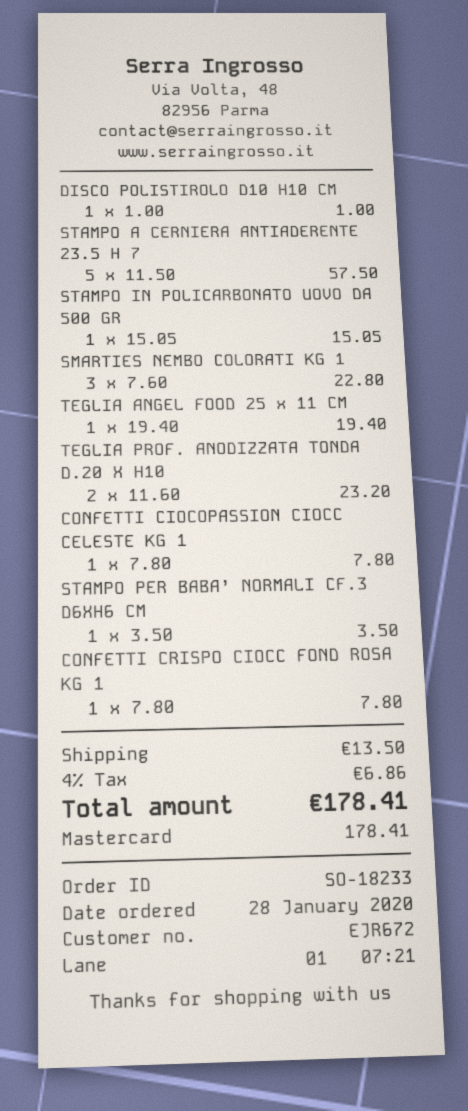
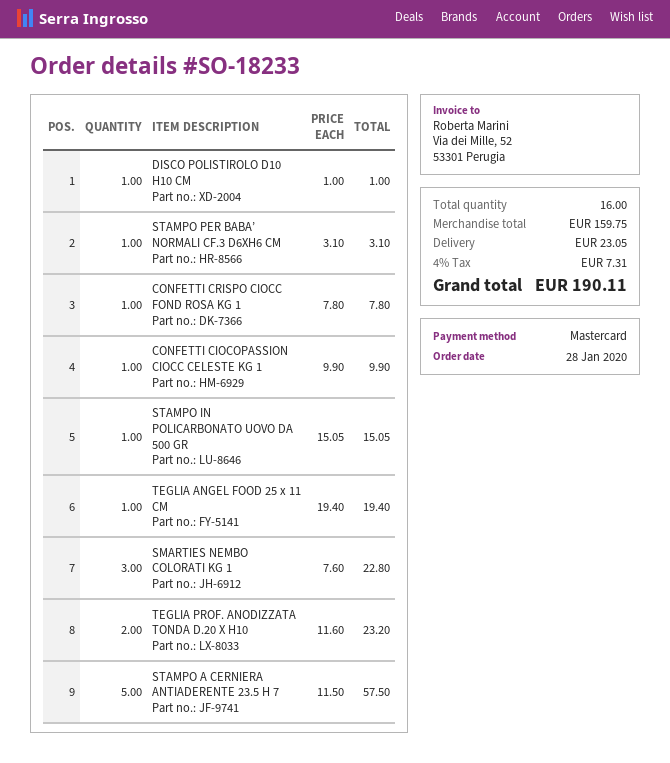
CONFETTI CIOCOPASSION CIOCC CELESTE KG 1: 1 x 7.80 = 7.80 -> 1 x 9.90 = 9.90
STAMPO PER BABA’ NORMALI CF.3 D6XH6 CM: 1 x 3.50 = 3.50 -> 1 x 3.10 = 3.10
shipping: 13.50 -> 23.05
tax: 4% = 6.86 -> 4% = 7.31
total: 178.41 -> 190.11

